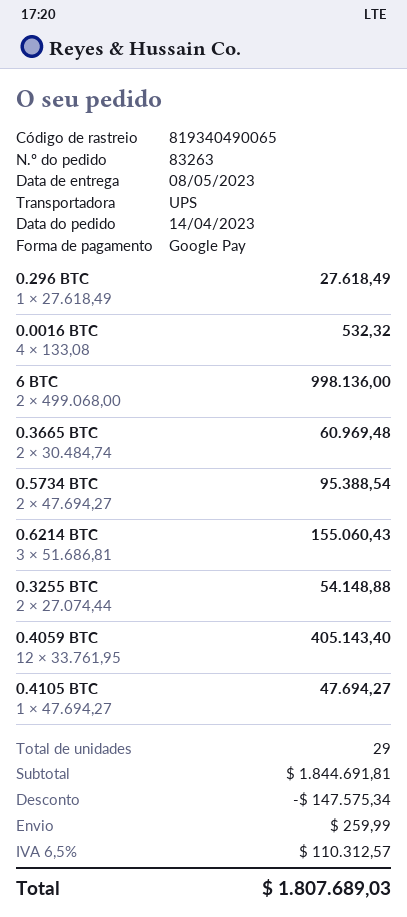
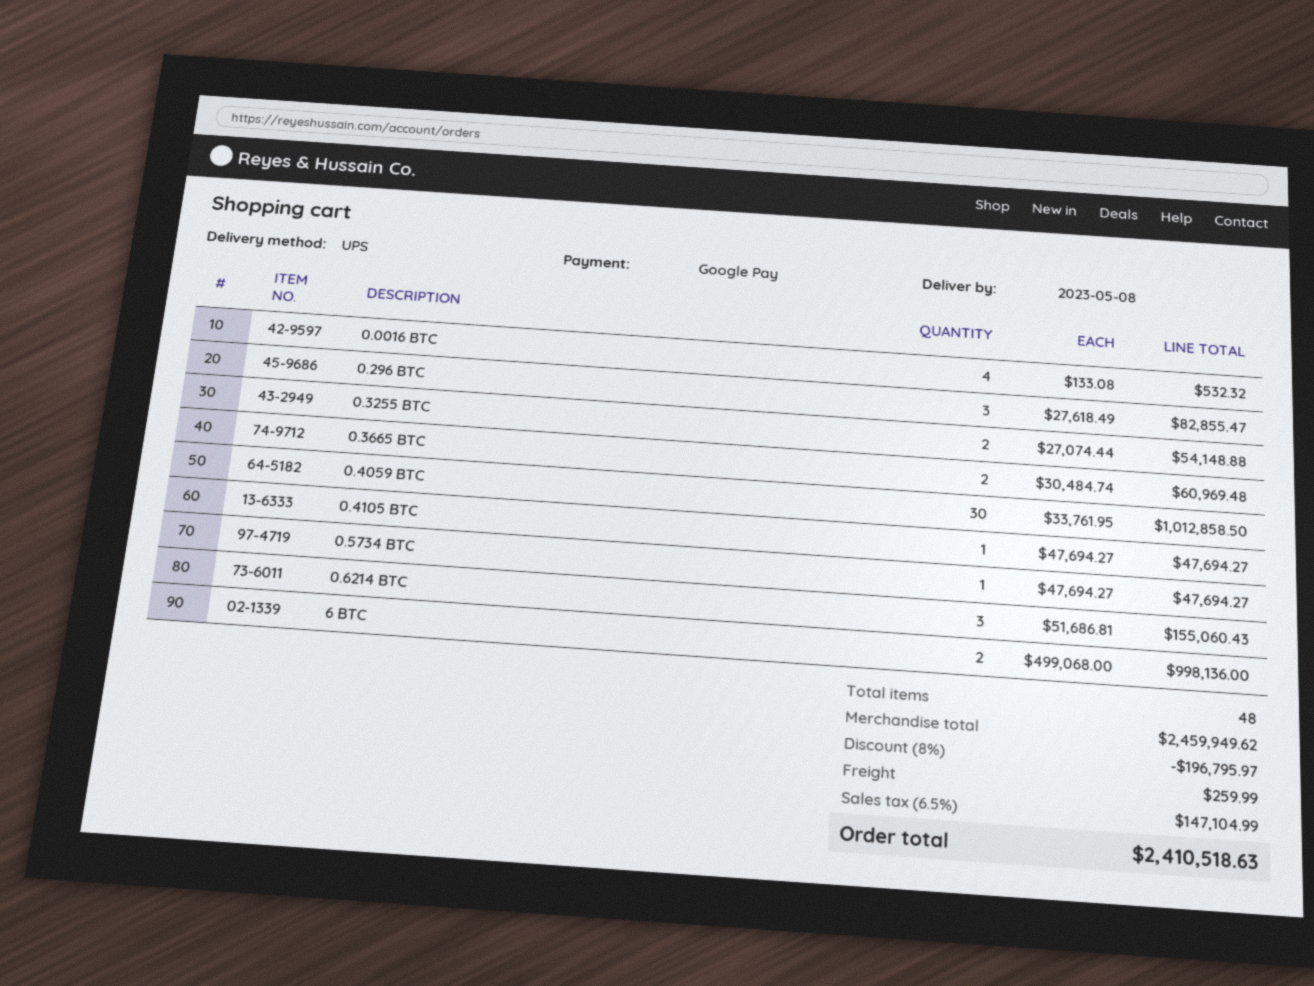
0.296 BTC: 1 x 27618.49 = 27618.49 -> 3 x 27618.49 = 82855.47
0.5734 BTC: 2 x 47694.27 = 95388.54 -> 1 x 47694.27 = 47694.27
0.4059 BTC: 12 x 33761.95 = 405143.40 -> 30 x 33761.95 = 1012858.50
total quantity: 29 -> 48
subtotal: 1844691.81 -> 2459949.62
discount: 147575.34 -> 196795.97
tax: 6.5% = 110312.57 -> 6.5% = 147104.99
total: 1807689.03 -> 2410518.63

